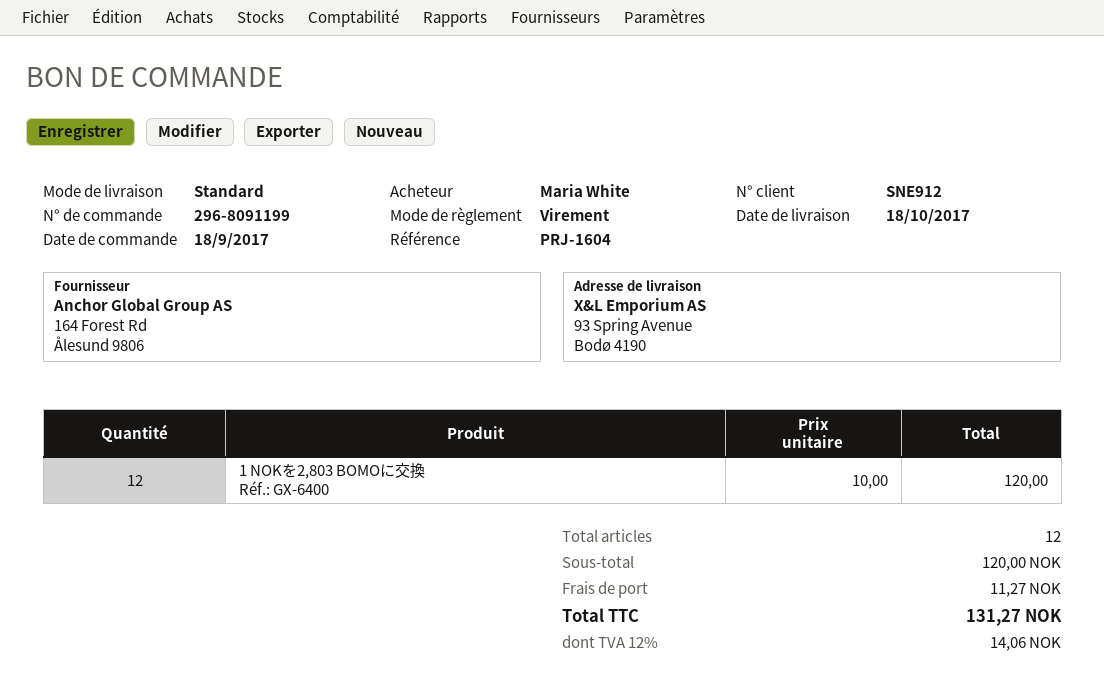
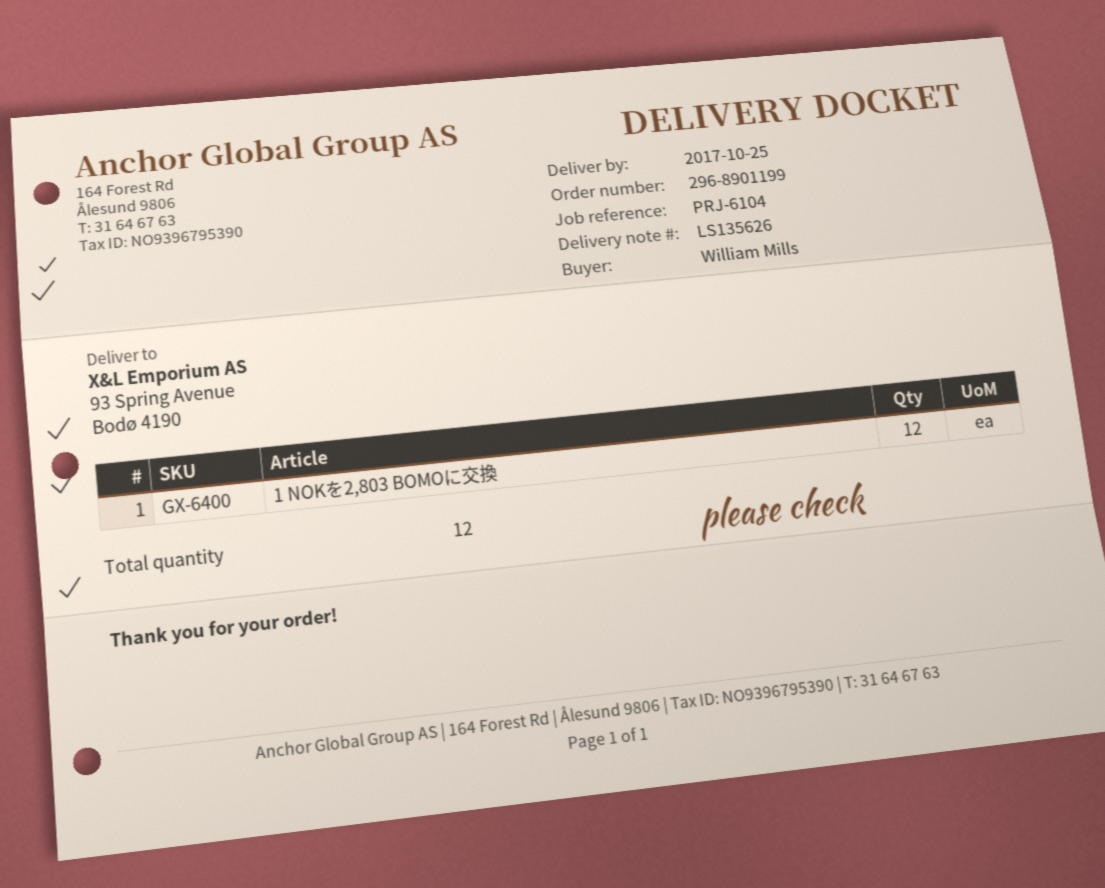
order number: 296-8091199 -> 296-8901199
delivery date: 2017-10-18 -> 2017-10-25
reference: PRJ-1604 -> PRJ-6104
ordered by: Maria White -> William Mills

